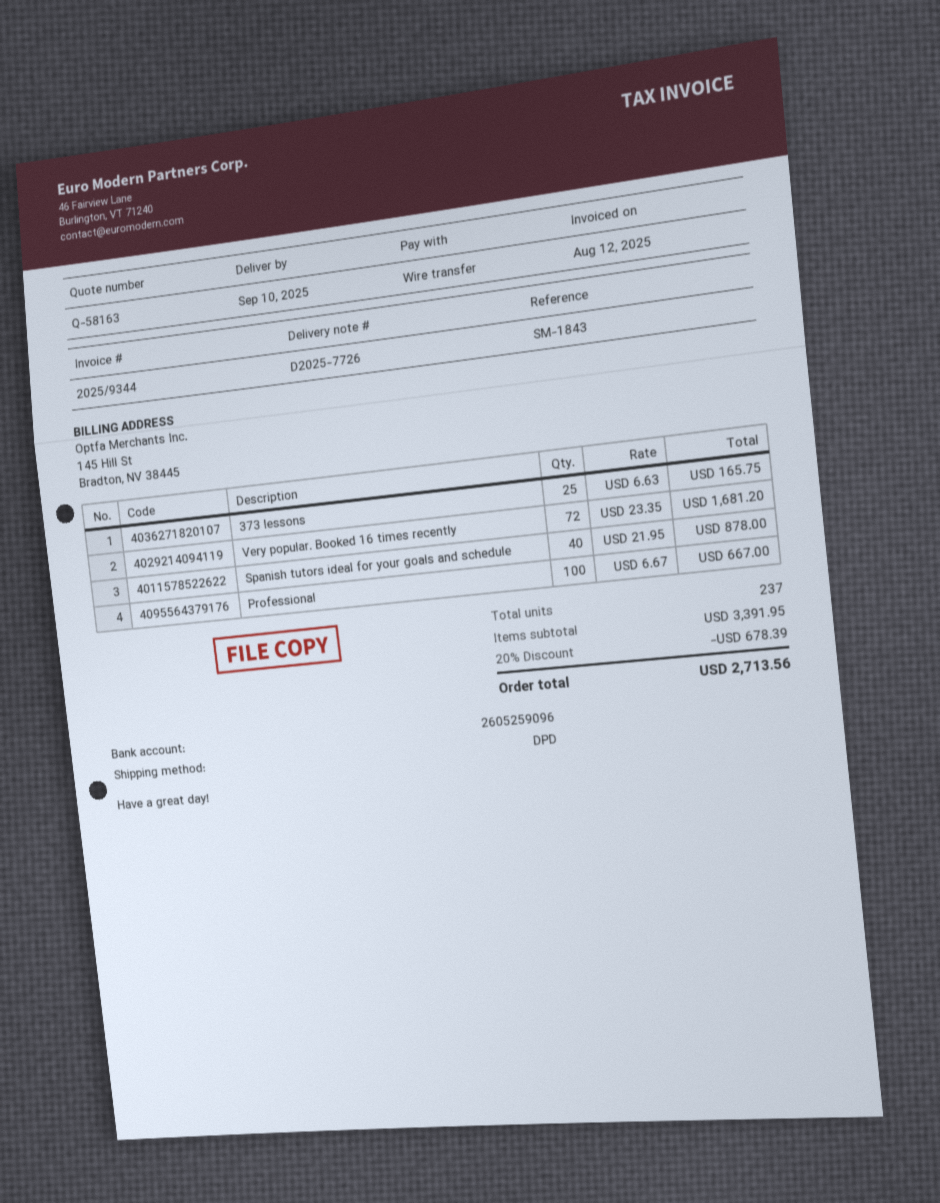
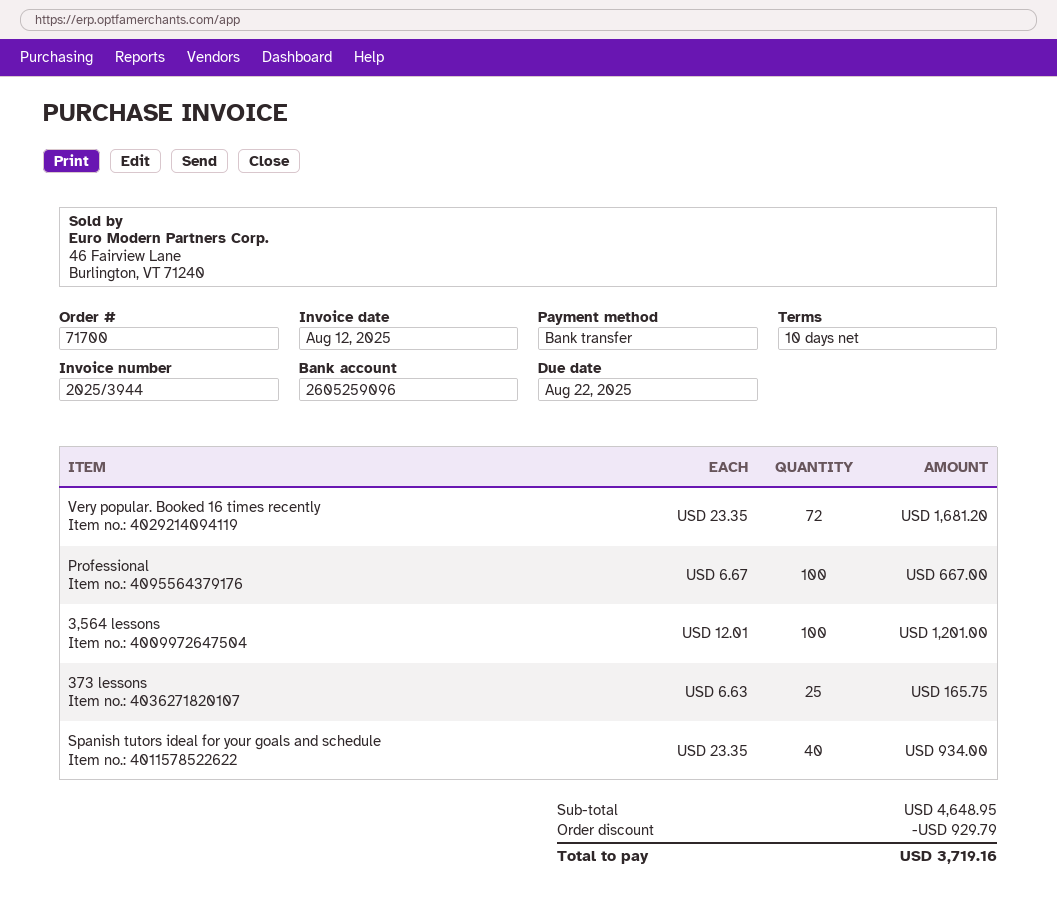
invoice number: 2025/9344 -> 2025/3944
Spanish tutors ideal for your goals and schedule: 40 x 21.95 = 878.00 -> 40 x 23.35 = 934.00
3,564 lessons: none -> 100 x 12.01 = 1201.00
subtotal: 3391.95 -> 4648.95
discount: 678.39 -> 929.79
total: 2713.56 -> 3719.16

